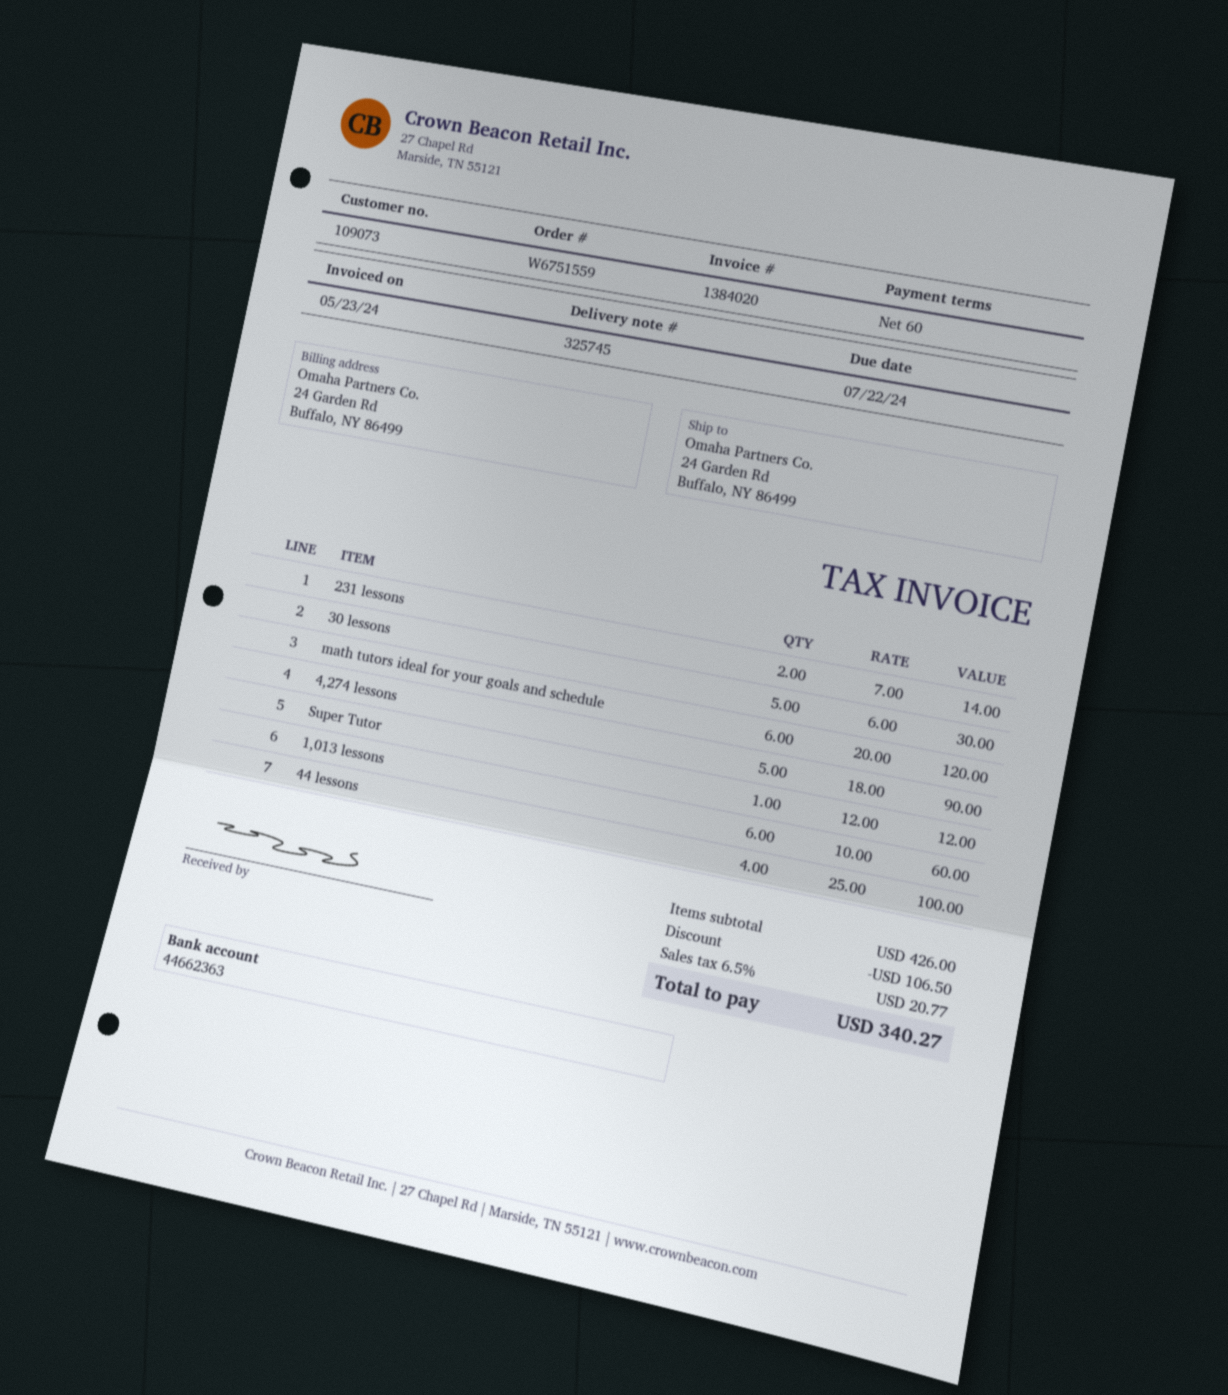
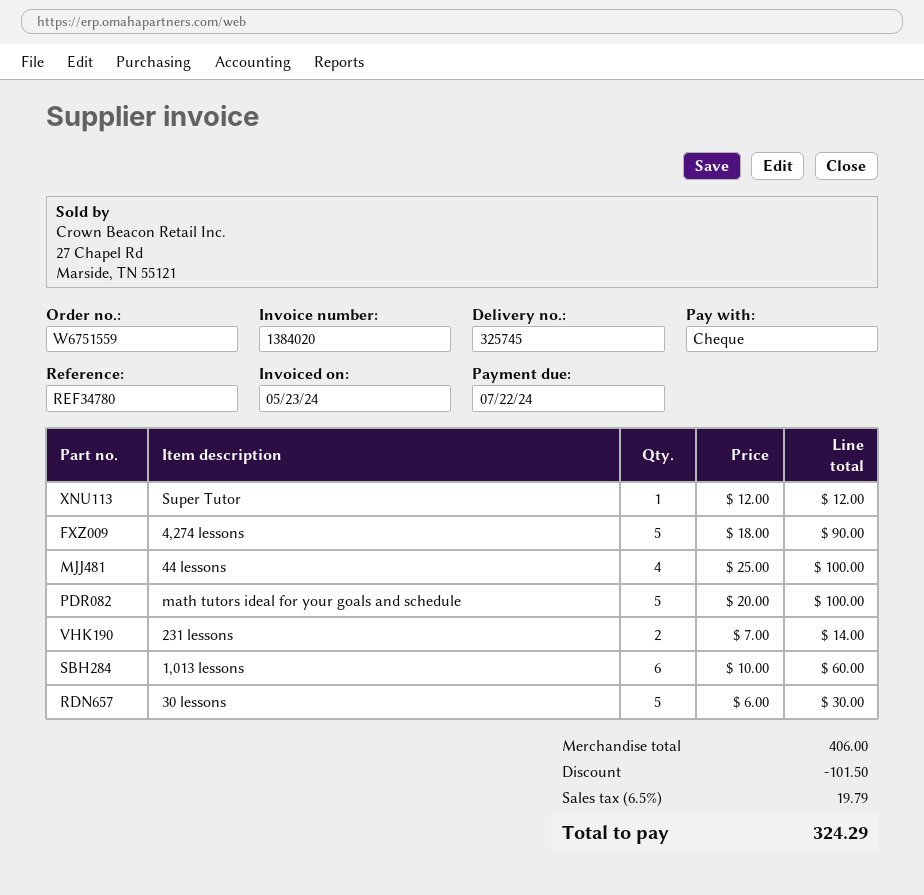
math tutors ideal for your goals and schedule: 6 x 20.00 = 120.00 -> 5 x 20.00 = 100.00
subtotal: 426.00 -> 406.00
discount: 106.50 -> 101.50
tax: 6.5% = 20.77 -> 6.5% = 19.79
total: 340.27 -> 324.29

